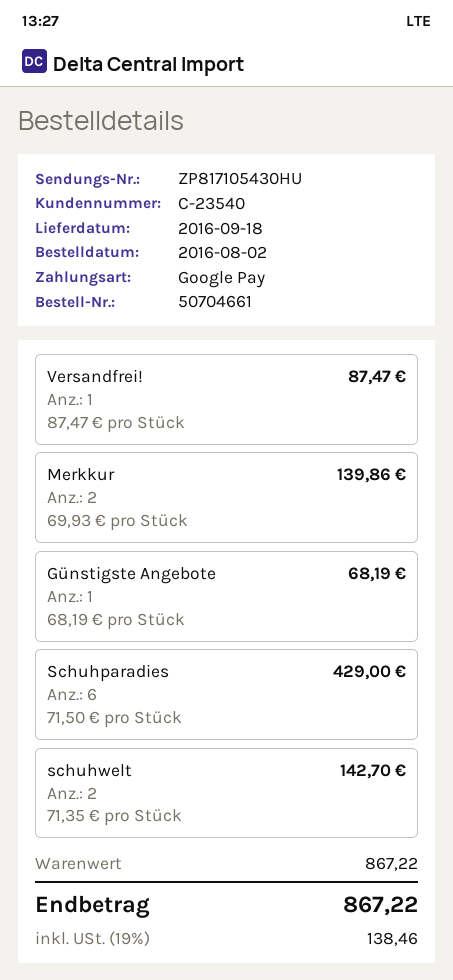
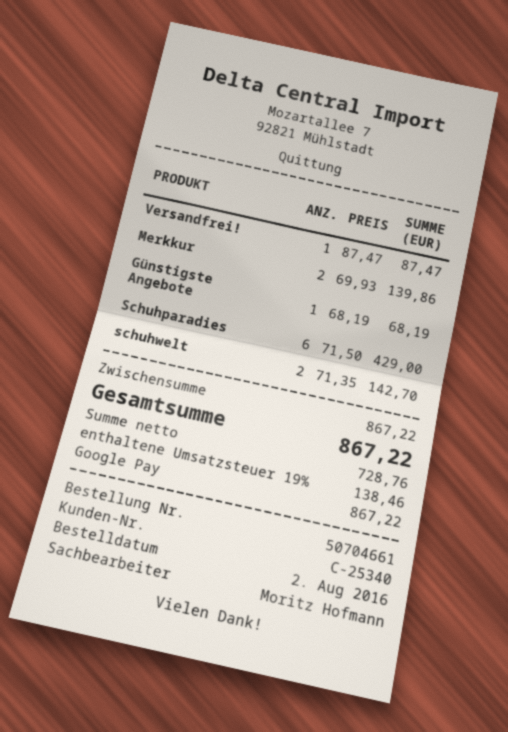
customer number: C-23540 -> C-25340

